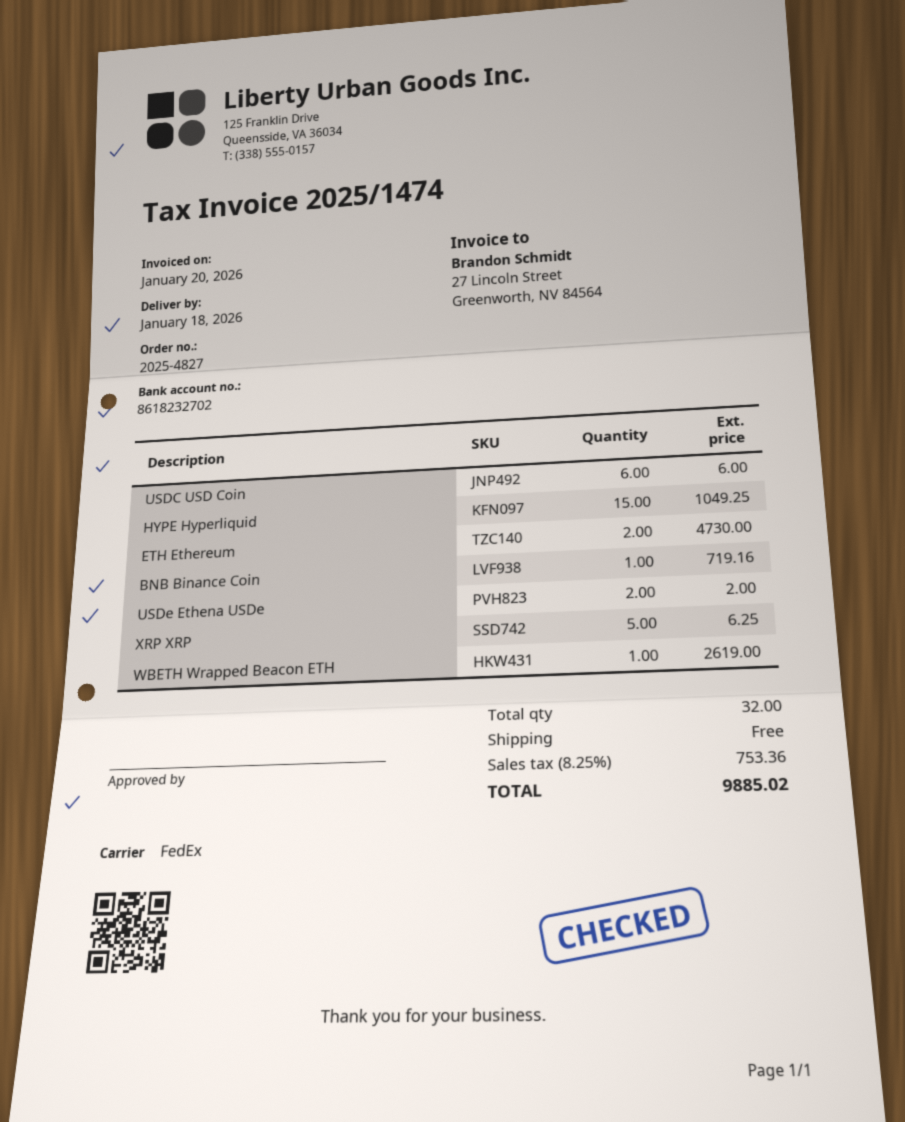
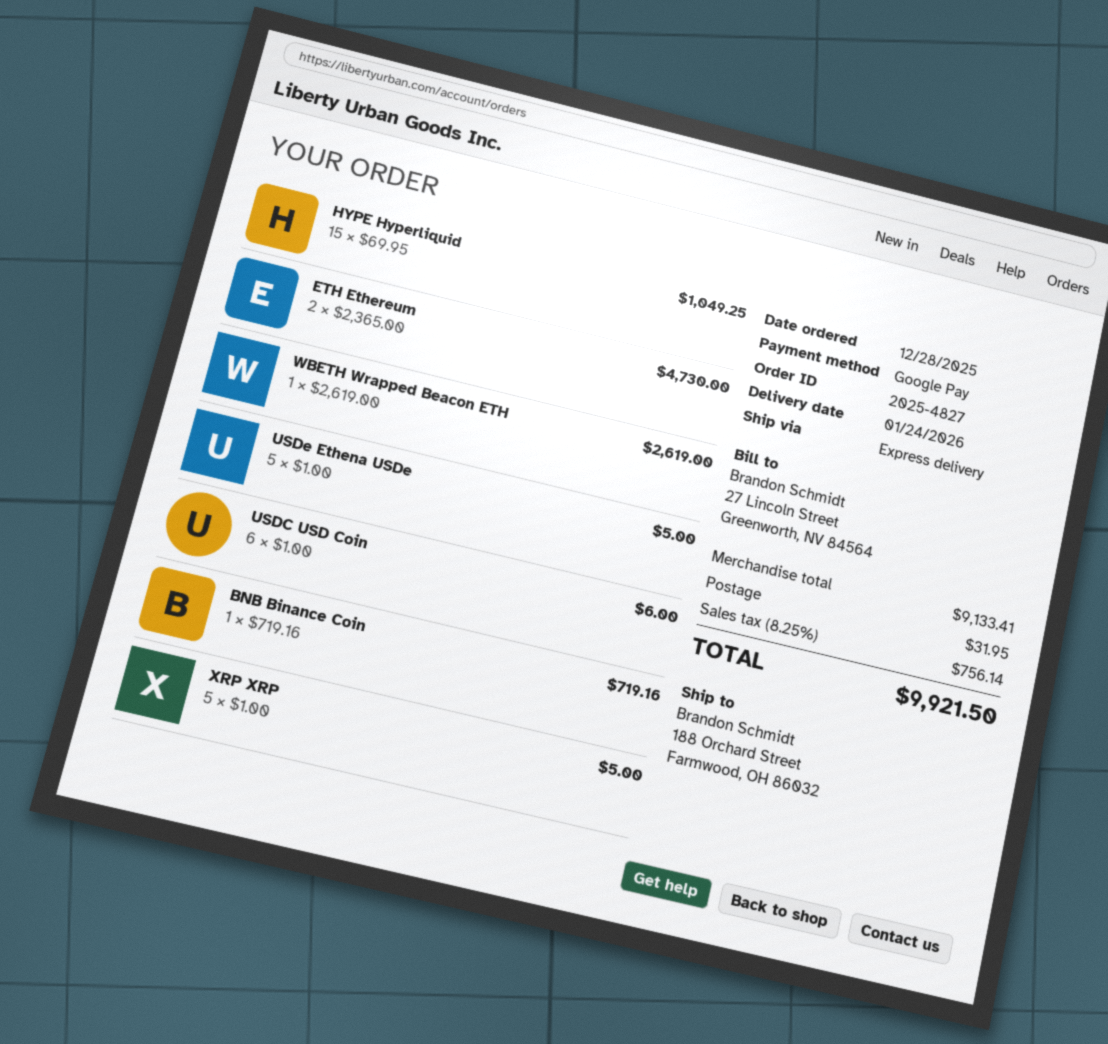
delivery date: 2026-01-18 -> 2026-01-24
shipping method: FedEx -> express
USDe Ethena USDe: 2 for 2.00 -> 5 for 5.00
XRP XRP: 5 for 6.25 -> 5 for 5.00
shipping: 0.00 -> 31.95
tax: 8.25% = 753.36 -> 8.25% = 756.14
total: 9885.02 -> 9921.50

